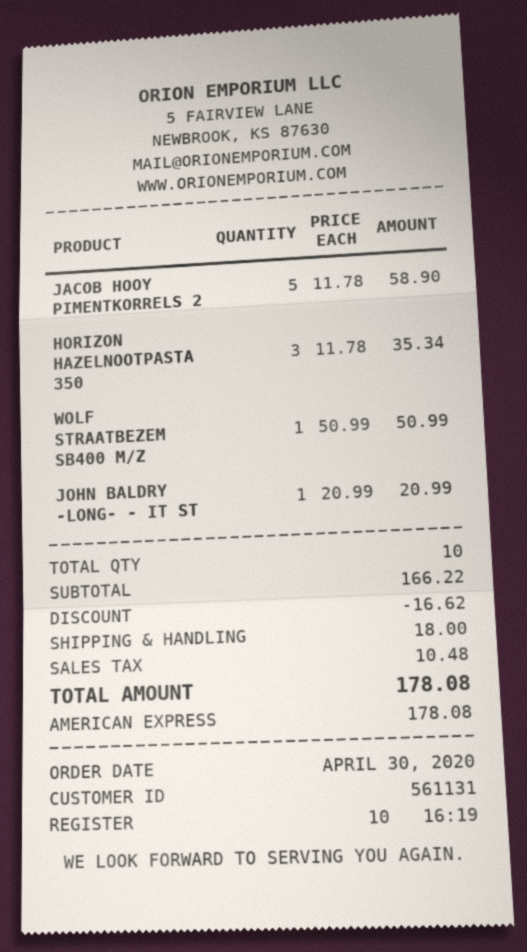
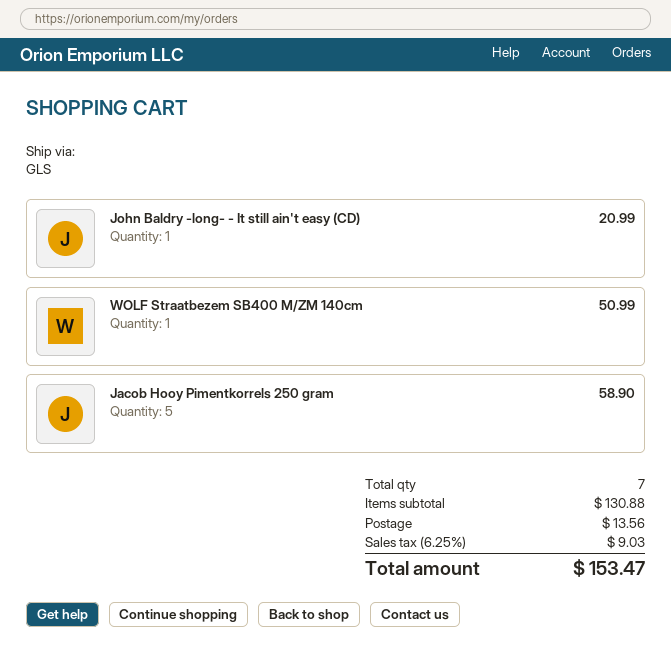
HORIZON HAZELNOOTPASTA 350: 3 for 35.34 -> none
total quantity: 10 -> 7
subtotal: 166.22 -> 130.88
discount: 16.62 -> none
shipping: 18.00 -> 13.56
tax: 10.48 -> 9.03
total: 178.08 -> 153.47

